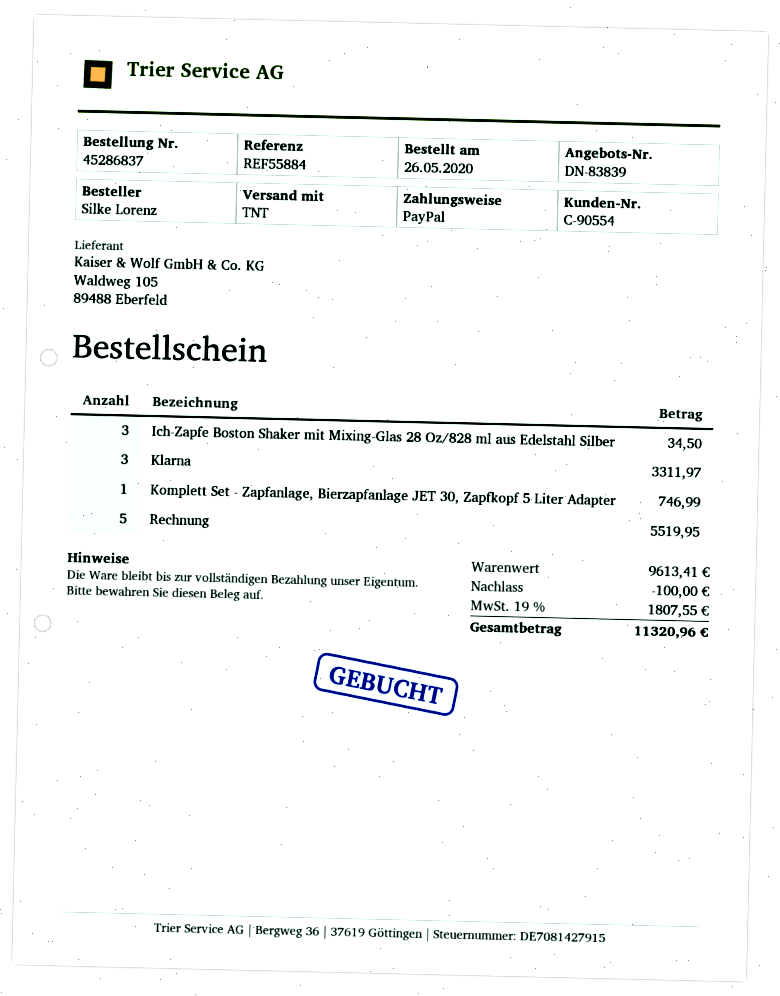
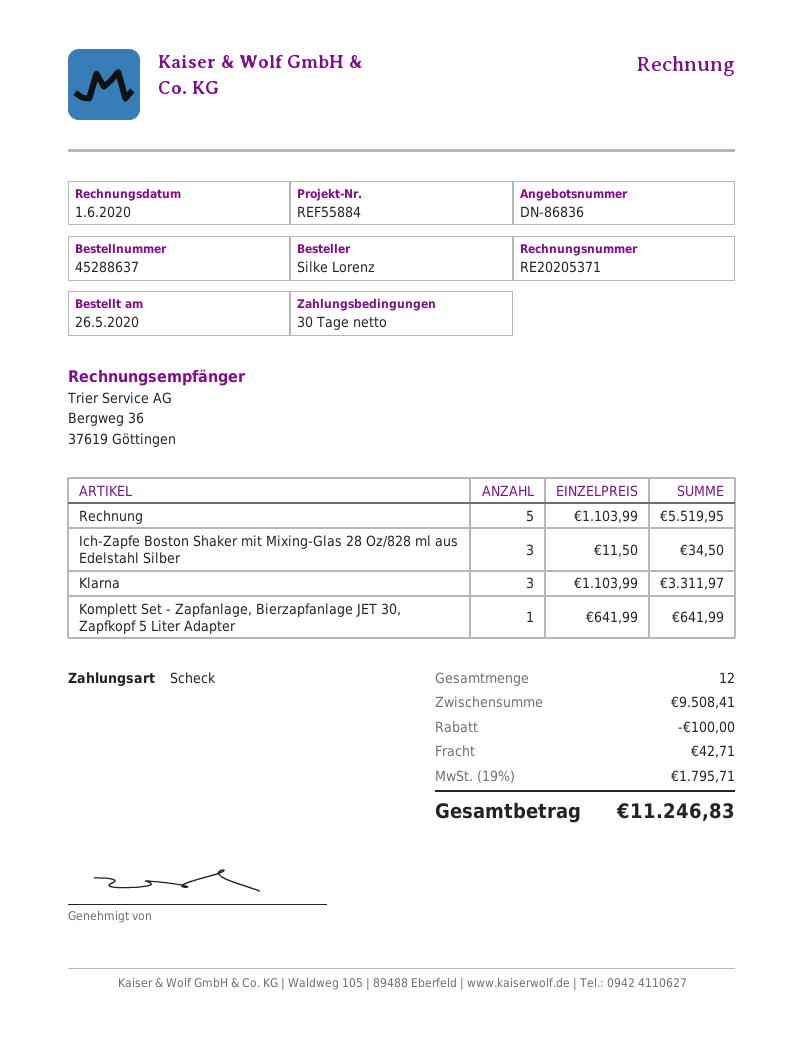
quote number: DN-83839 -> DN-86836
order number: 45286837 -> 45288637
payment method: PayPal -> cheque
Komplett Set - Zapfanlage, Bierzapfanlage JET 30, Zapfkopf 5 Liter Adapter: 1 for 746.99 -> 1 for 641.99
subtotal: 9613.41 -> 9508.41
shipping: none -> 42.71
tax: 19% = 1807.55 -> 19% = 1795.71
total: 11320.96 -> 11246.83

